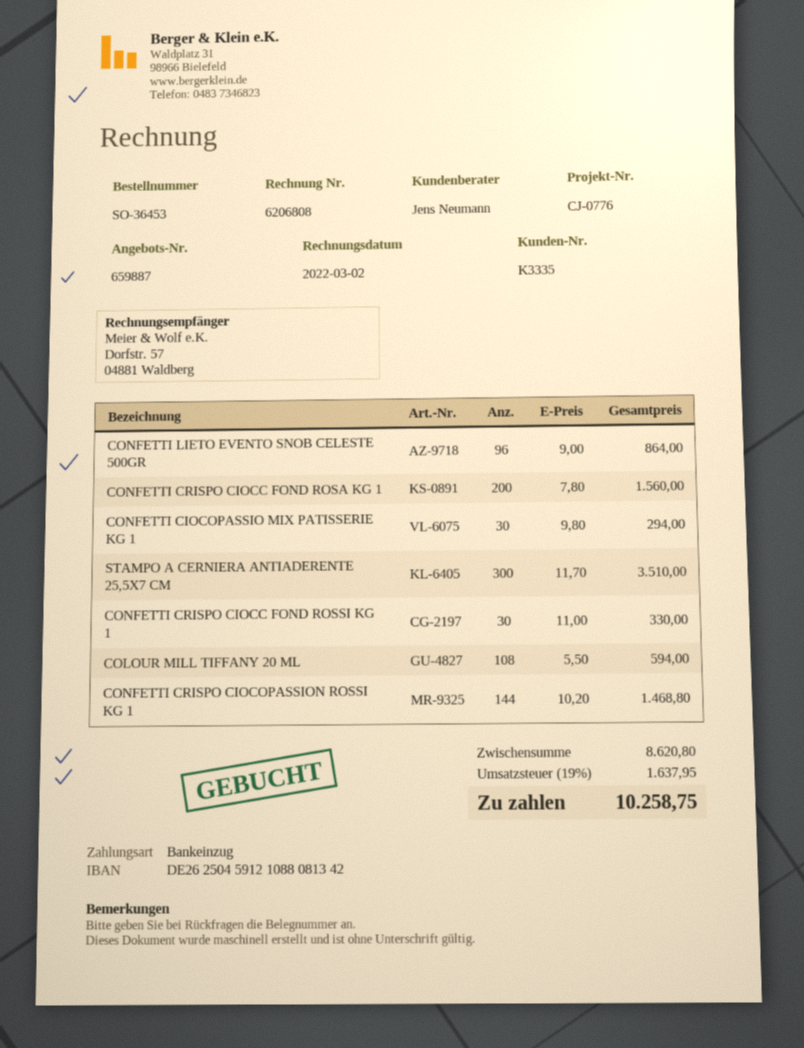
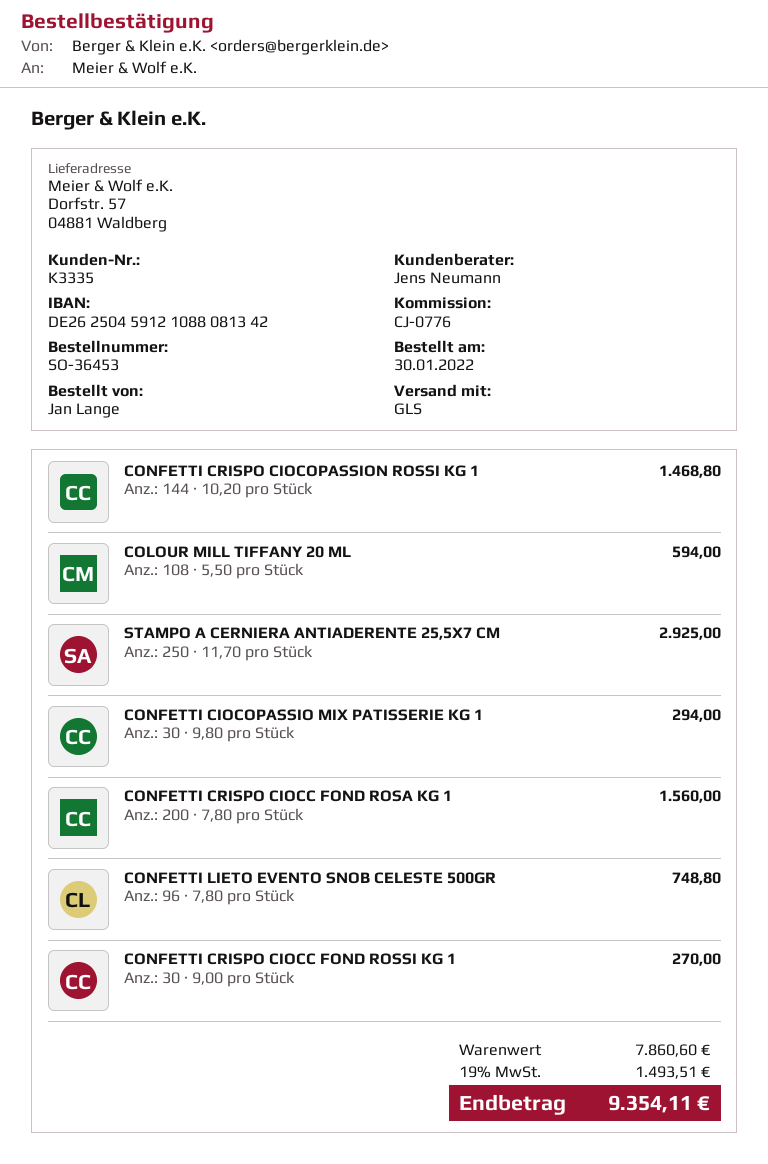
CONFETTI LIETO EVENTO SNOB CELESTE 500GR: 96 x 9.00 = 864.00 -> 96 x 7.80 = 748.80
STAMPO A CERNIERA ANTIADERENTE 25,5X7 CM: 300 x 11.70 = 3510.00 -> 250 x 11.70 = 2925.00
CONFETTI CRISPO CIOCC FOND ROSSI KG 1: 30 x 11.00 = 330.00 -> 30 x 9.00 = 270.00
subtotal: 8620.80 -> 7860.60
tax: 19% = 1637.95 -> 19% = 1493.51
total: 10258.75 -> 9354.11

